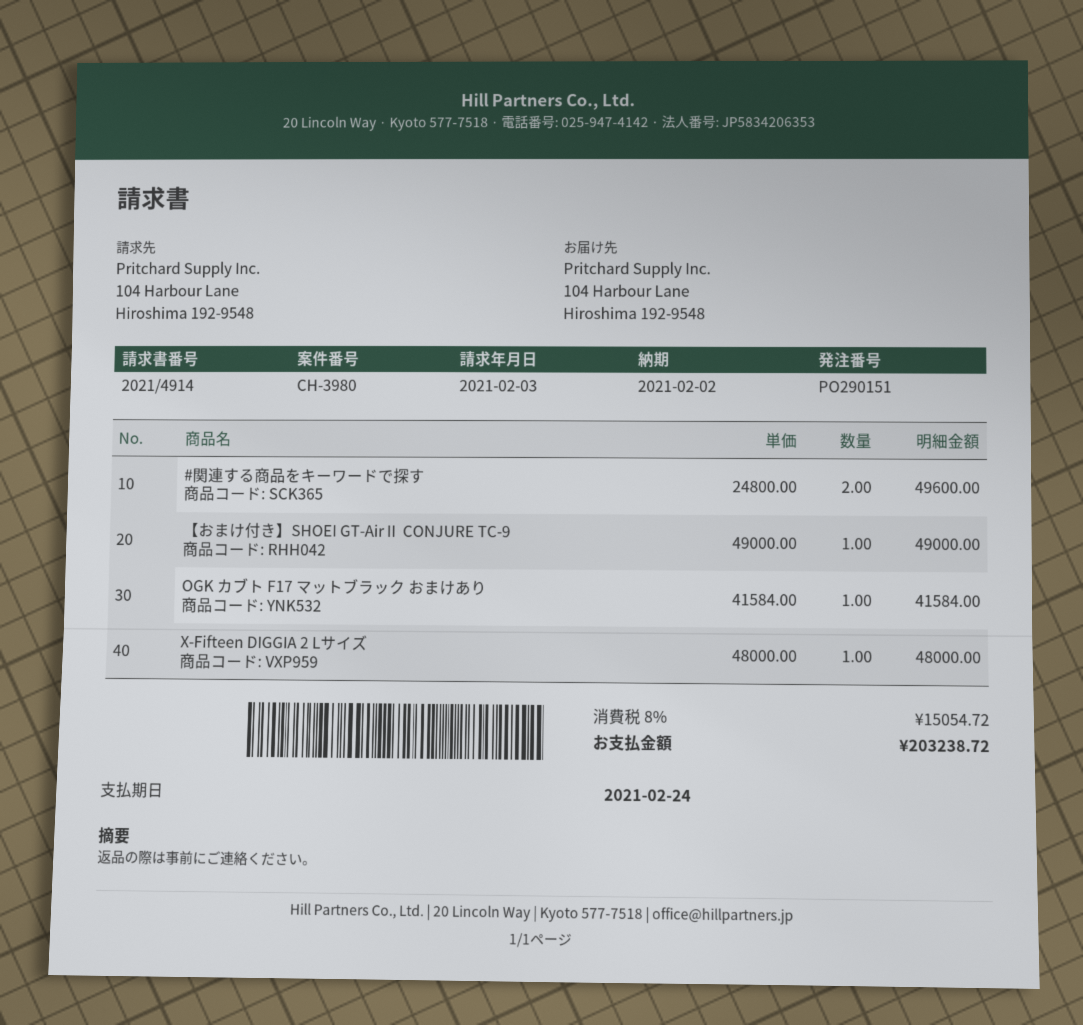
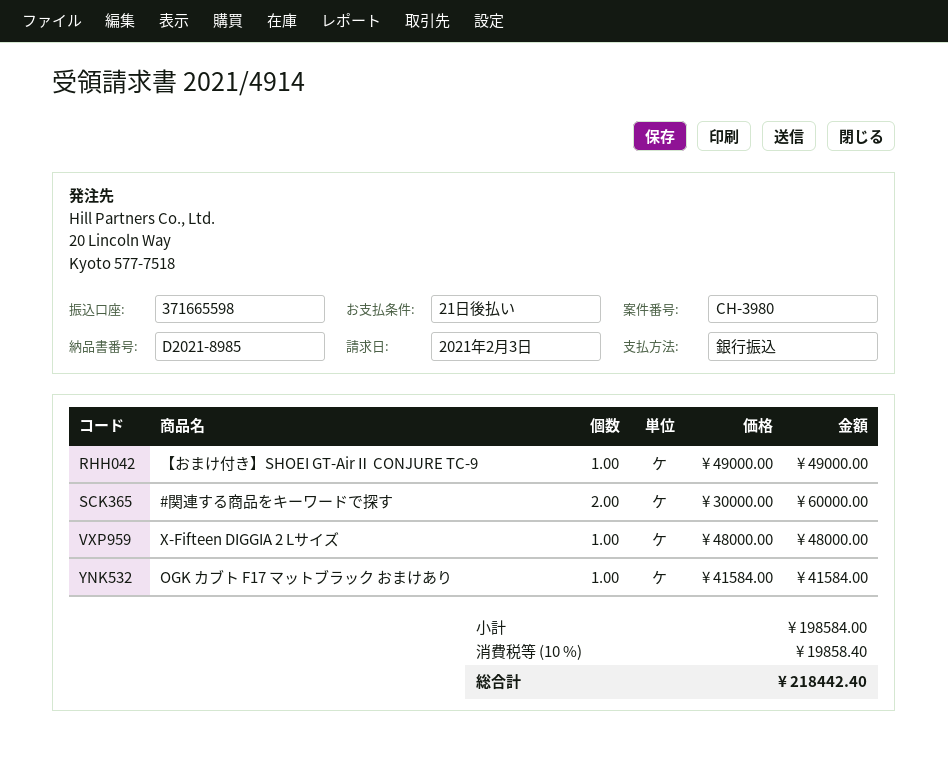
#関連する商品をキーワードで探す: 2 x 24800.00 = 49600.00 -> 2 x 30000.00 = 60000.00
tax: 8% = 15054.72 -> 10% = 19858.40
total: 203238.72 -> 218442.40

